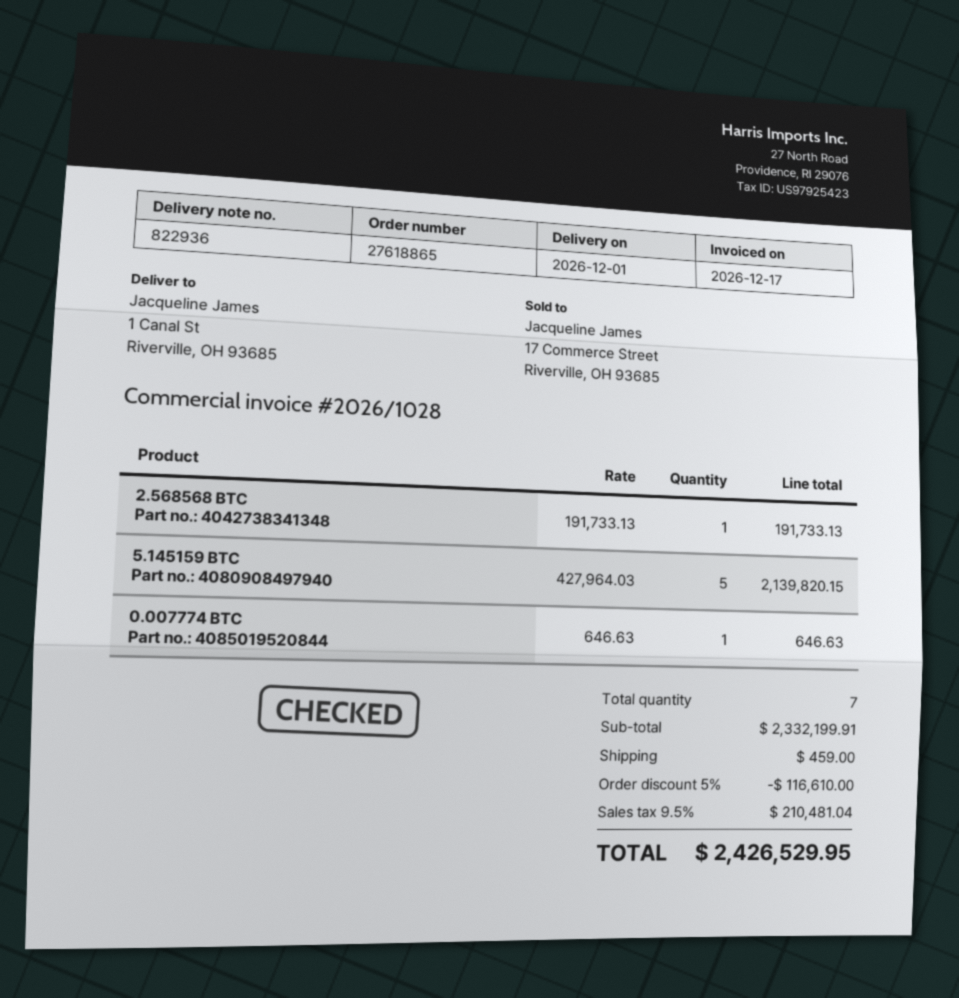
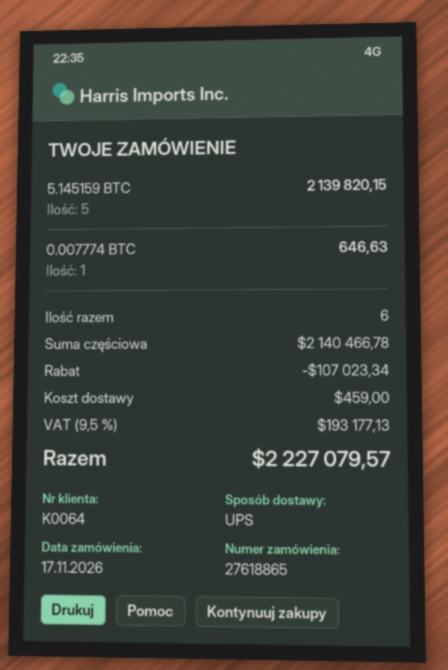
2.568568 BTC: 1 for 191733.13 -> none
total quantity: 7 -> 6
subtotal: 2332199.91 -> 2140466.78
discount: 116610.00 -> 107023.34
tax: 9.5% = 210481.04 -> 9.5% = 193177.13
total: 2426529.95 -> 2227079.57

